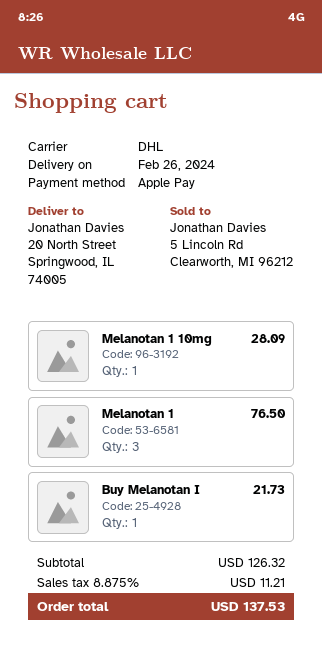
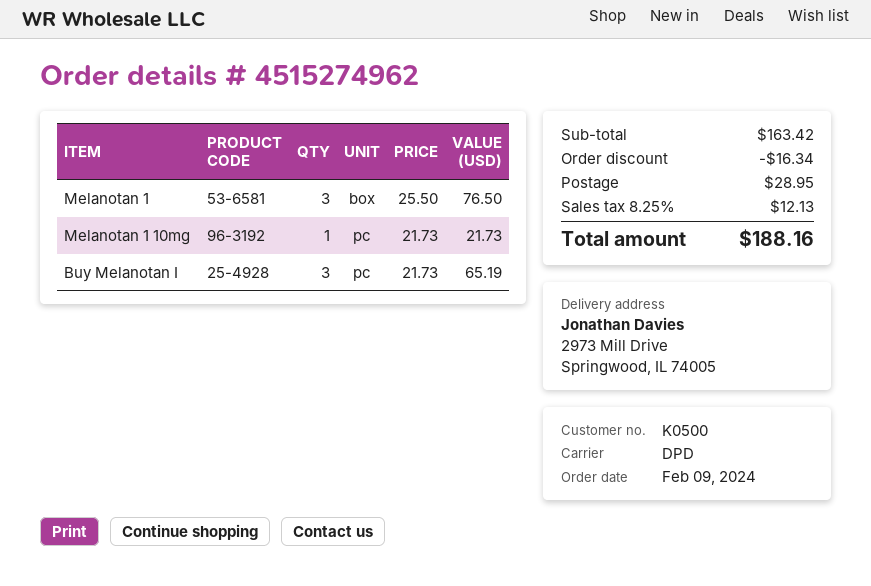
shipping method: DHL -> DPD
ship to: 20 North Street, Springwood, IL 74005 -> 2973 Mill Drive, Springwood, IL 74005
Melanotan 1 10mg: 1 for 28.09 -> 1 for 21.73
Buy Melanotan I: 1 for 21.73 -> 3 for 65.19
subtotal: 126.32 -> 163.42
discount: none -> 16.34
shipping: none -> 28.95
tax: 8.875% = 11.21 -> 8.25% = 12.13
total: 137.53 -> 188.16

